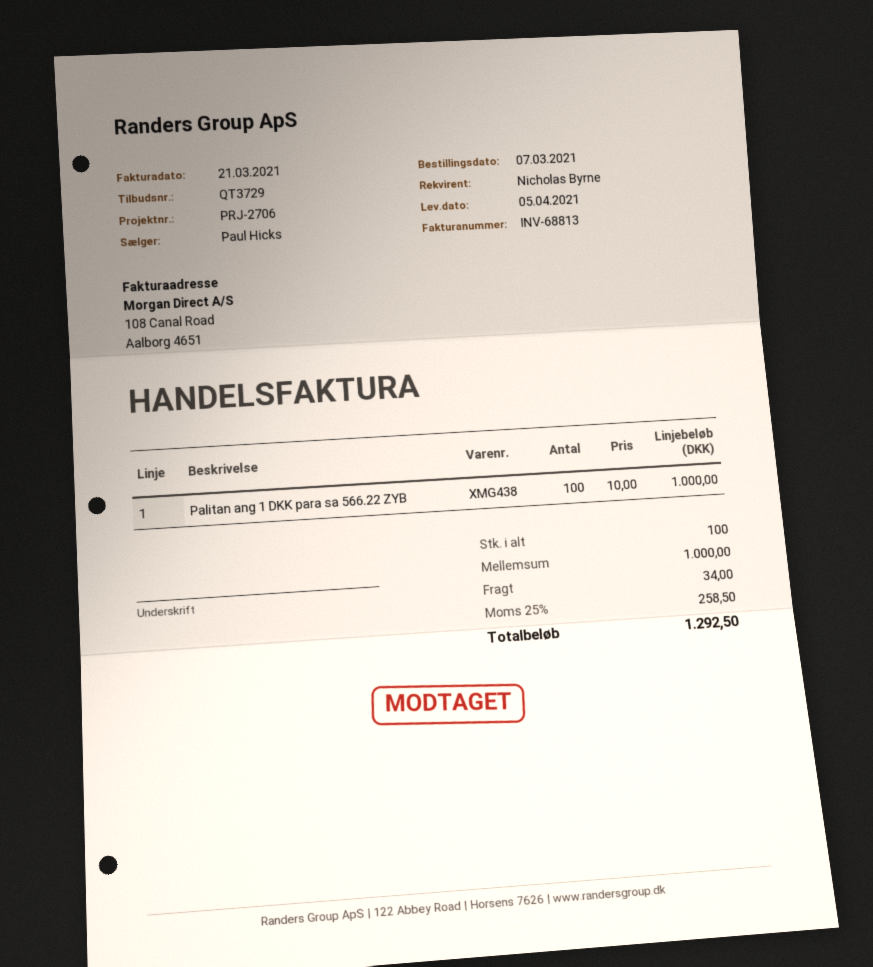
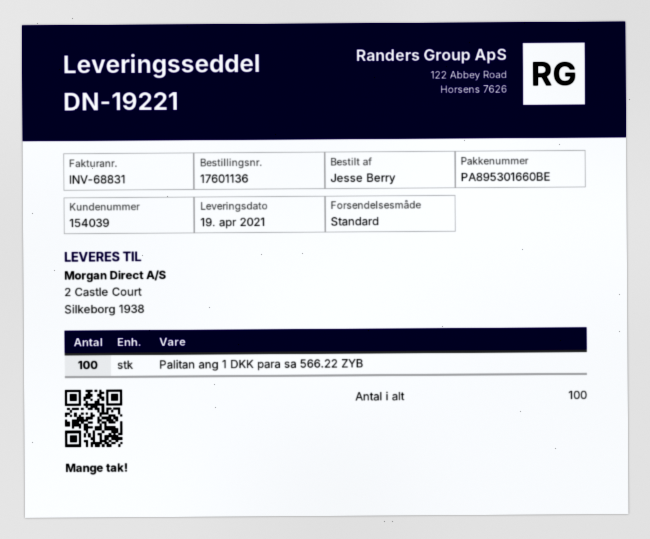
delivery date: 2021-04-05 -> 2021-04-19
invoice number: INV-68813 -> INV-68831
ordered by: Nicholas Byrne -> Jesse Berry

